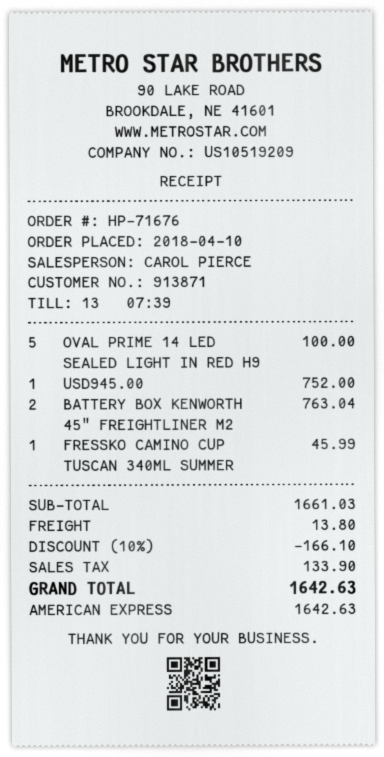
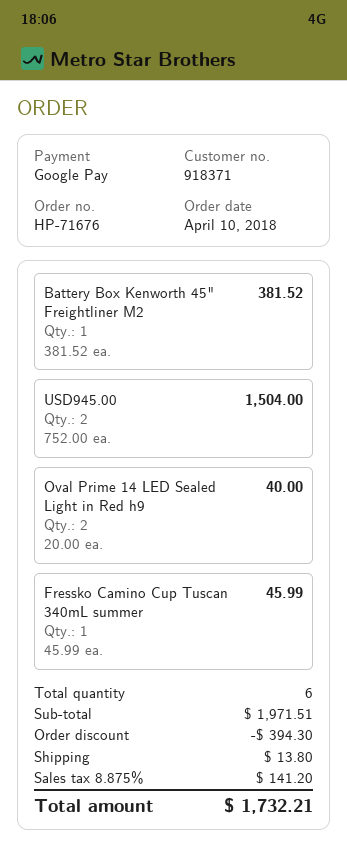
customer number: 913871 -> 918371
payment method: American Express -> Google Pay
OVAL PRIME 14 LED SEALED LIGHT IN RED H9: 5 for 100.00 -> 2 for 40.00
USD945.00: 1 for 752.00 -> 2 for 1504.00
BATTERY BOX KENWORTH 45" FREIGHTLINER M2: 2 for 763.04 -> 1 for 381.52
subtotal: 1661.03 -> 1971.51
discount: 166.10 -> 394.30
tax: 133.90 -> 141.20
total: 1642.63 -> 1732.21

